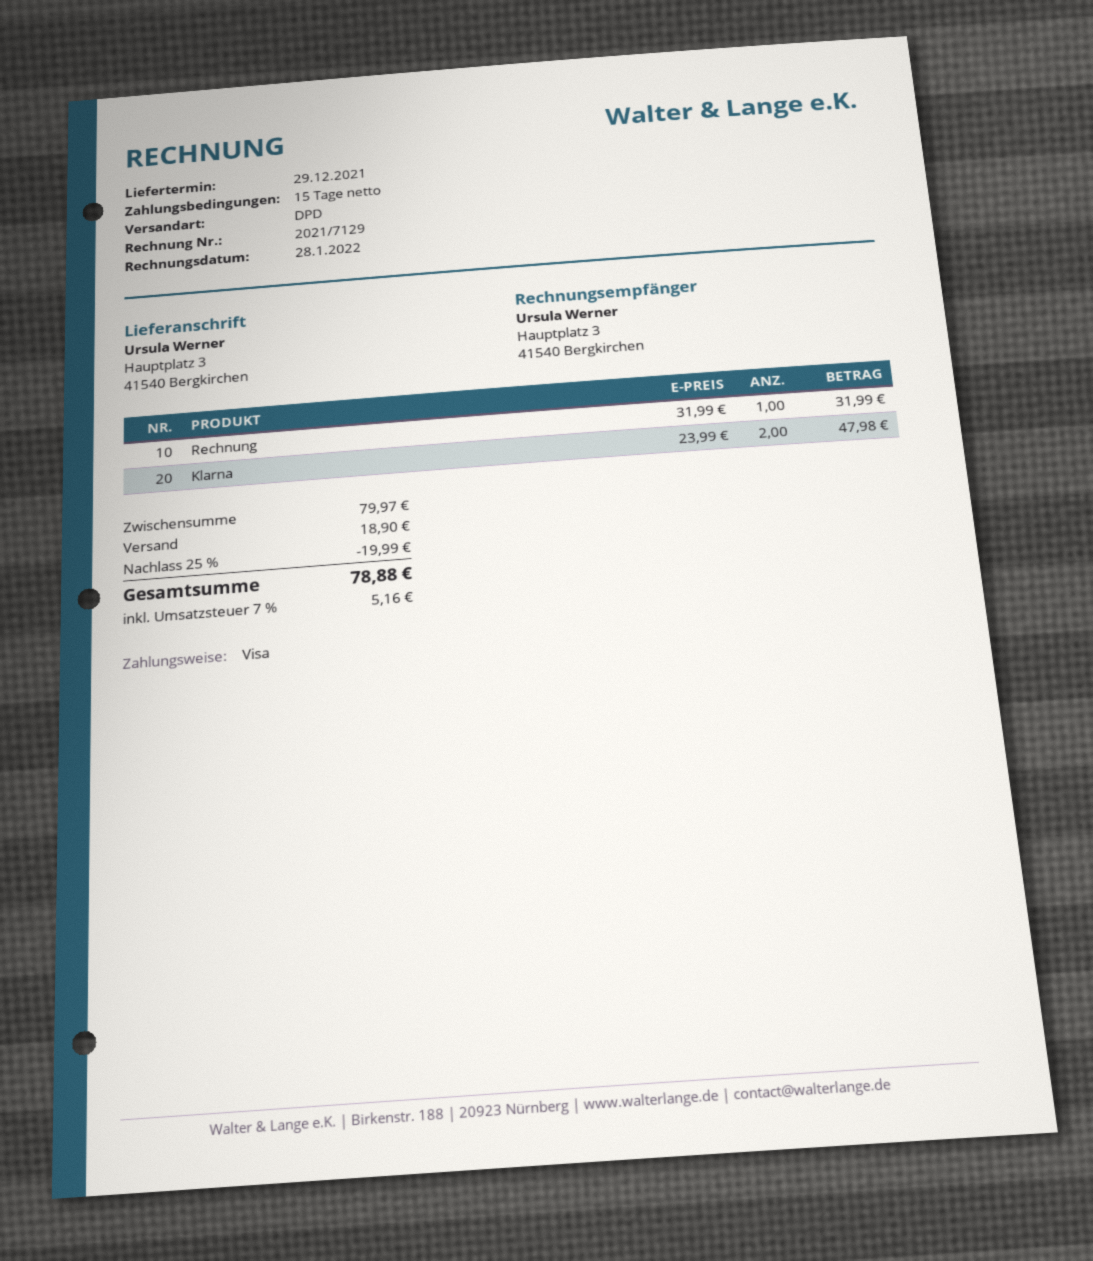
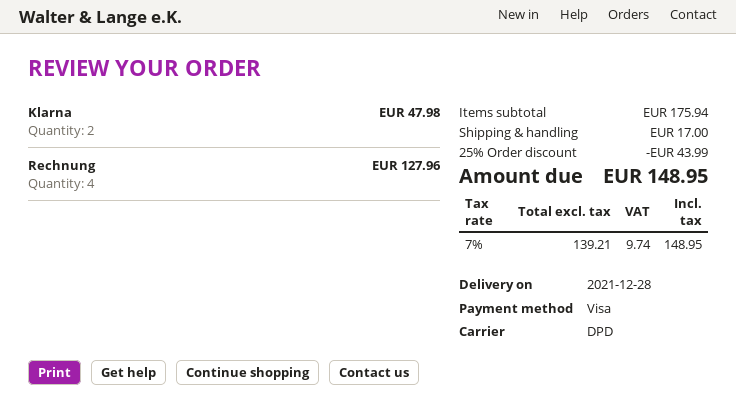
delivery date: 2021-12-29 -> 2021-12-28
Rechnung: 1 for 31.99 -> 4 for 127.96
subtotal: 79.97 -> 175.94
discount: 25% = 19.99 -> 25% = 43.99
shipping: 18.90 -> 17.00
tax: 7% = 5.16 -> 7% = 9.74
total: 78.88 -> 148.95

